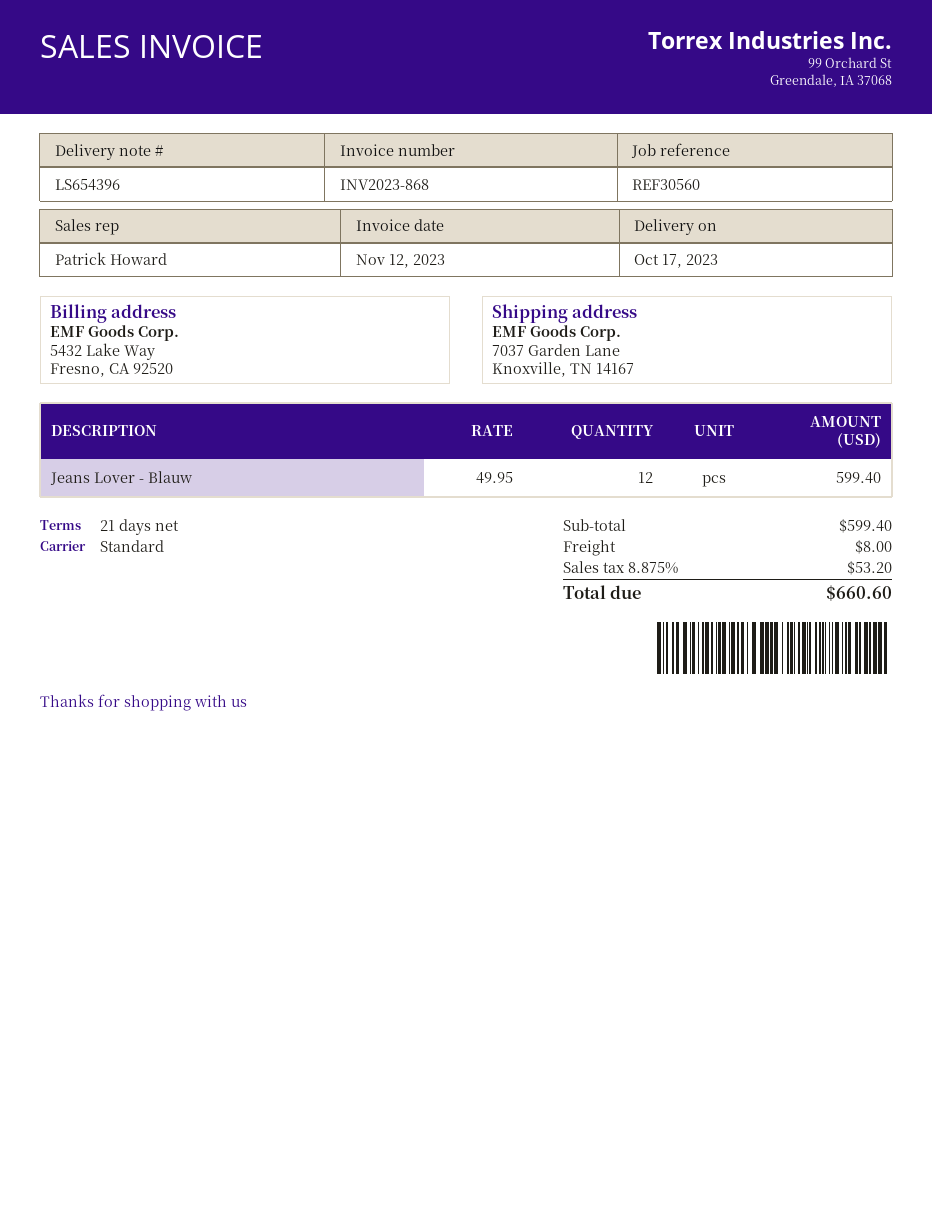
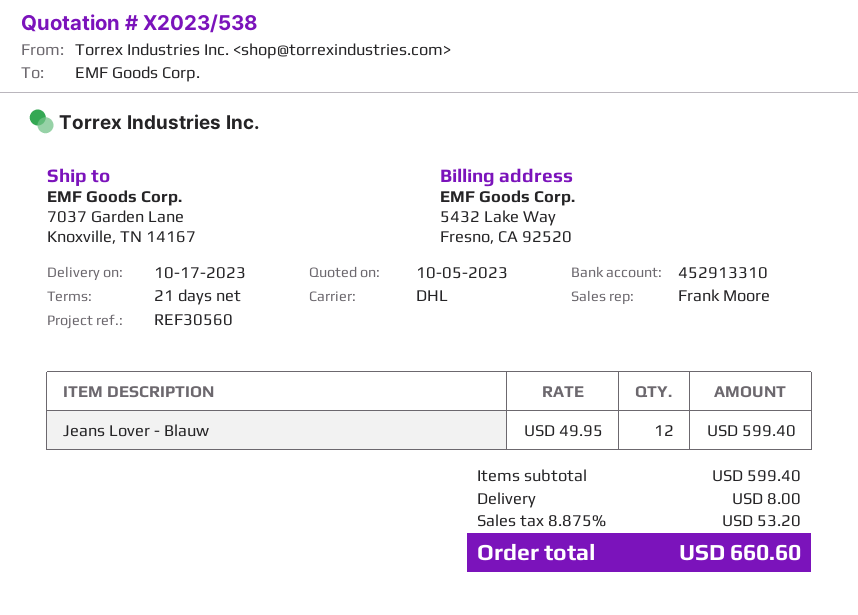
sales rep: Patrick Howard -> Frank Moore
shipping method: standard -> DHL

